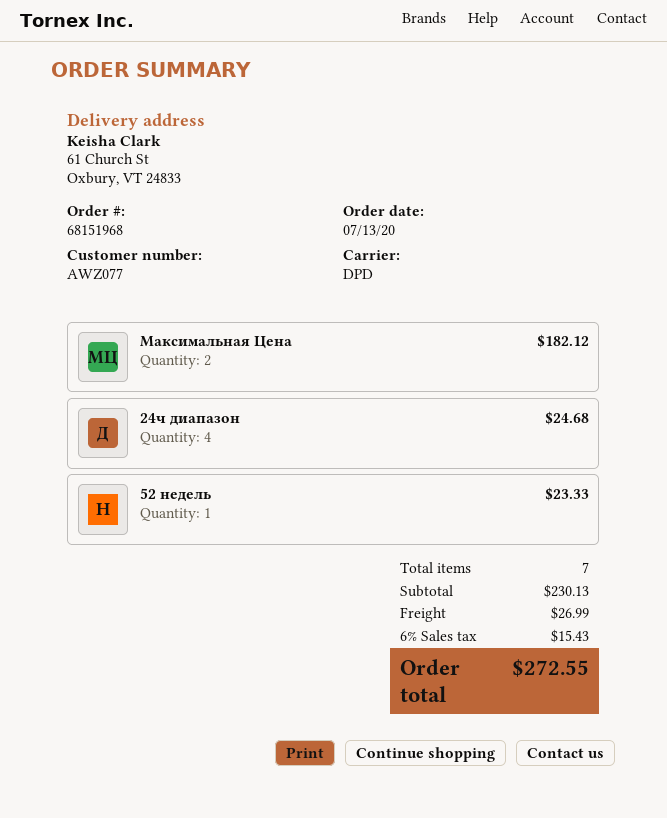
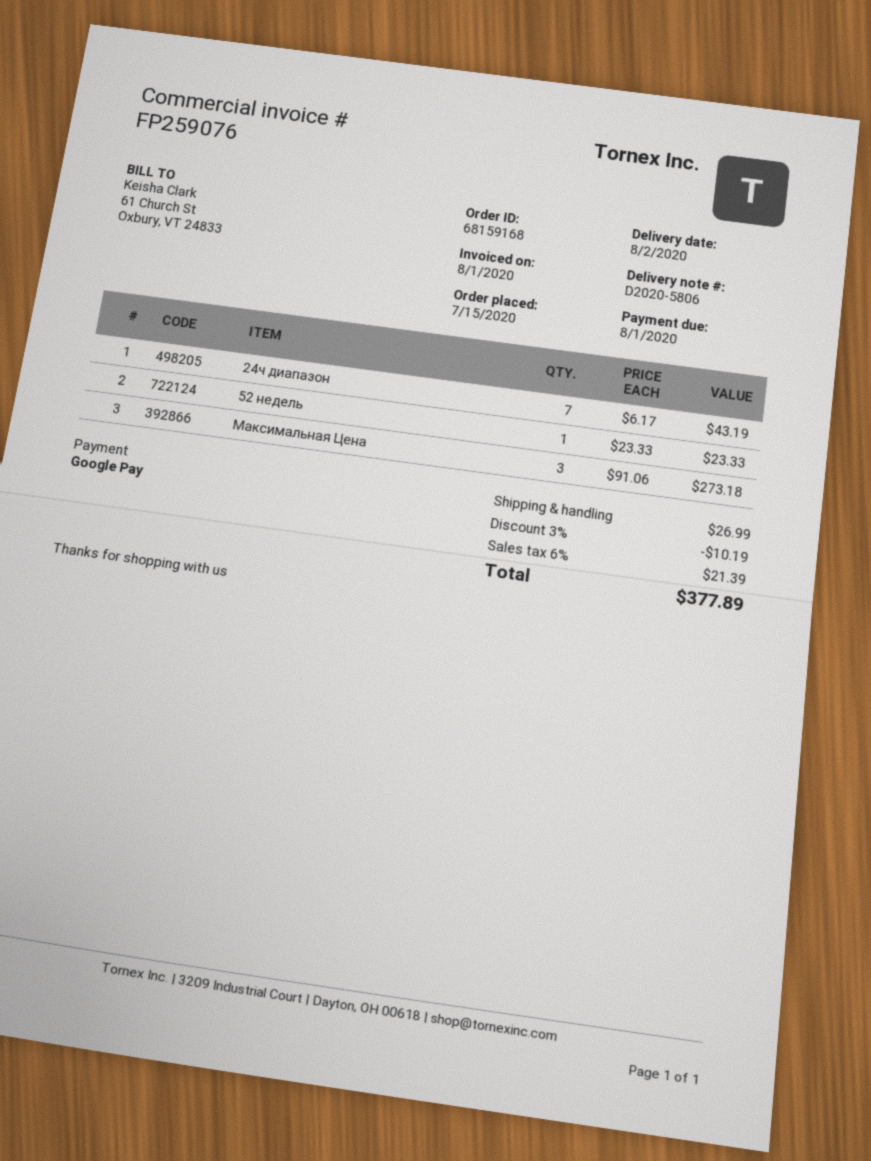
order number: 68151968 -> 68159168
order date: 2020-07-13 -> 2020-07-15
Максимальная Цена: 2 for 182.12 -> 3 for 273.18
24ч диапазон: 4 for 24.68 -> 7 for 43.19
discount: none -> 3% = 10.19
tax: 6% = 15.43 -> 6% = 21.39
total: 272.55 -> 377.89

